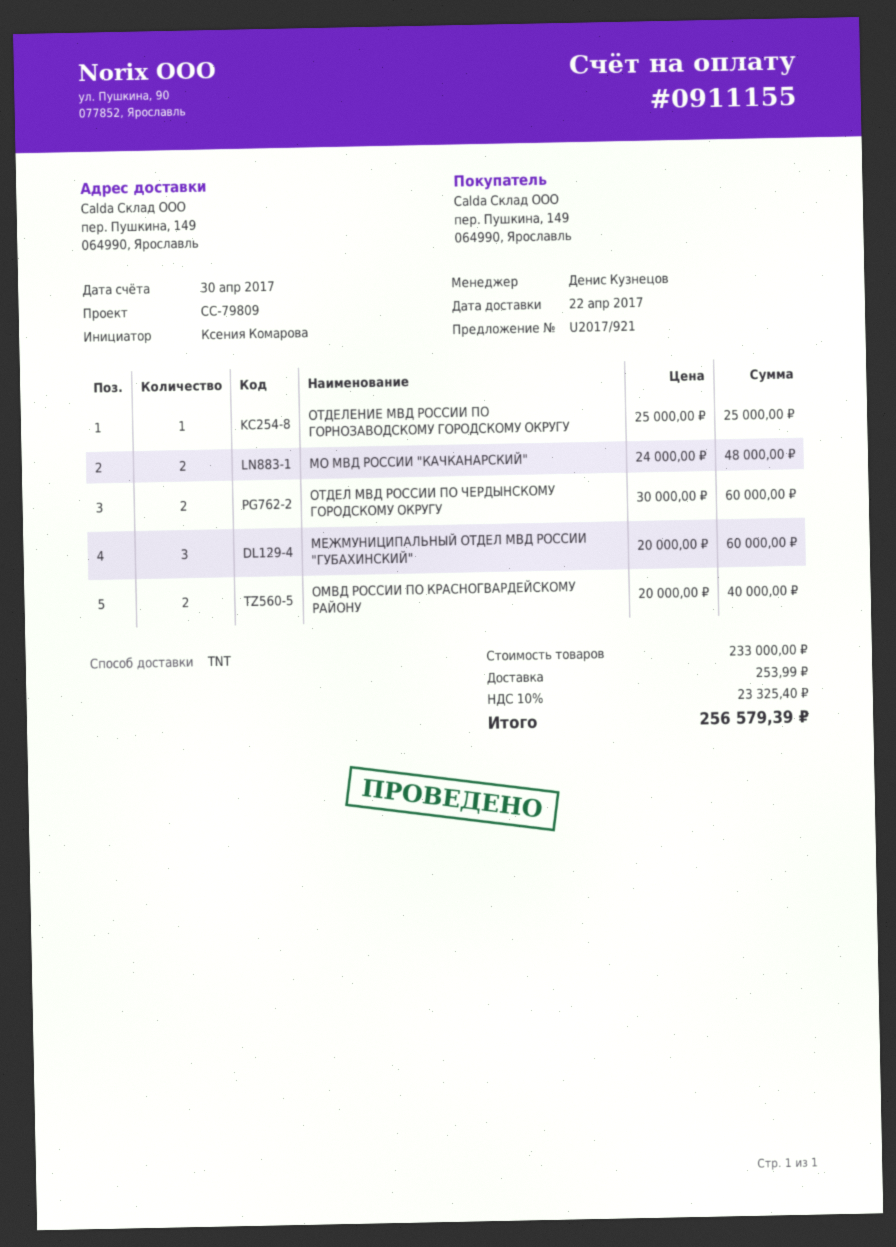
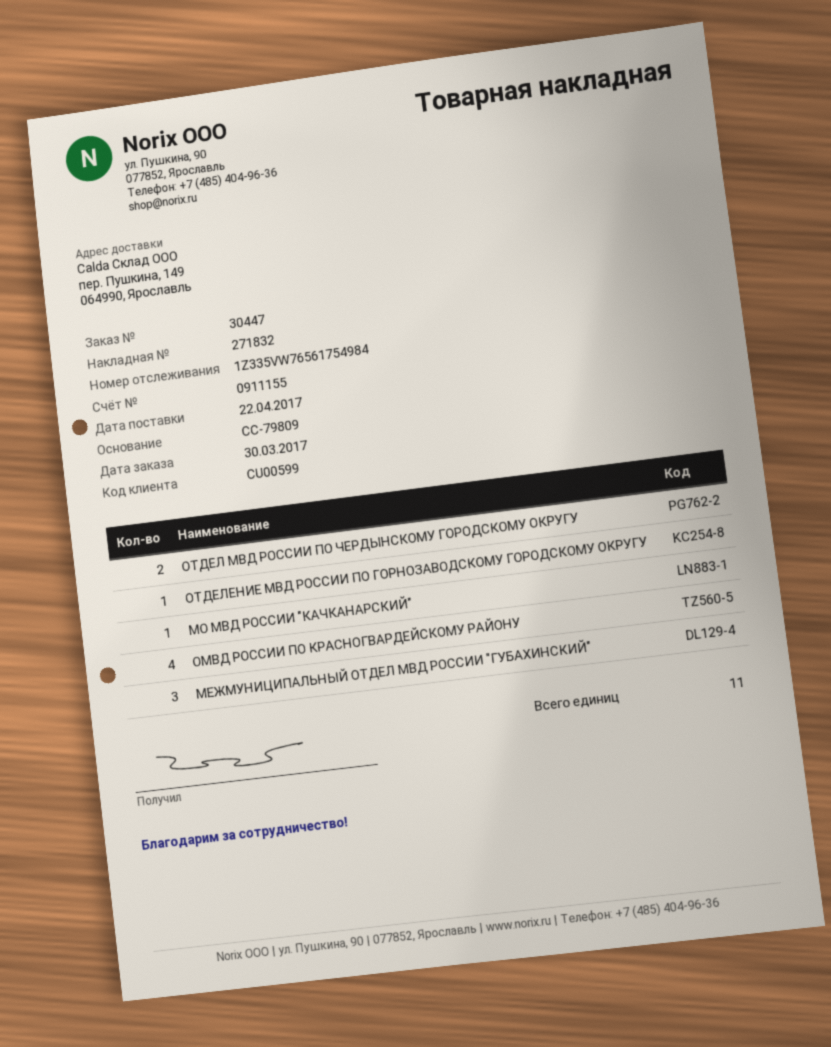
МО МВД РОССИИ "КАЧКАНАРСКИЙ": 2 -> 1
ОМВД РОССИИ ПО КРАСНОГВАРДЕЙСКОМУ РАЙОНУ: 2 -> 4

